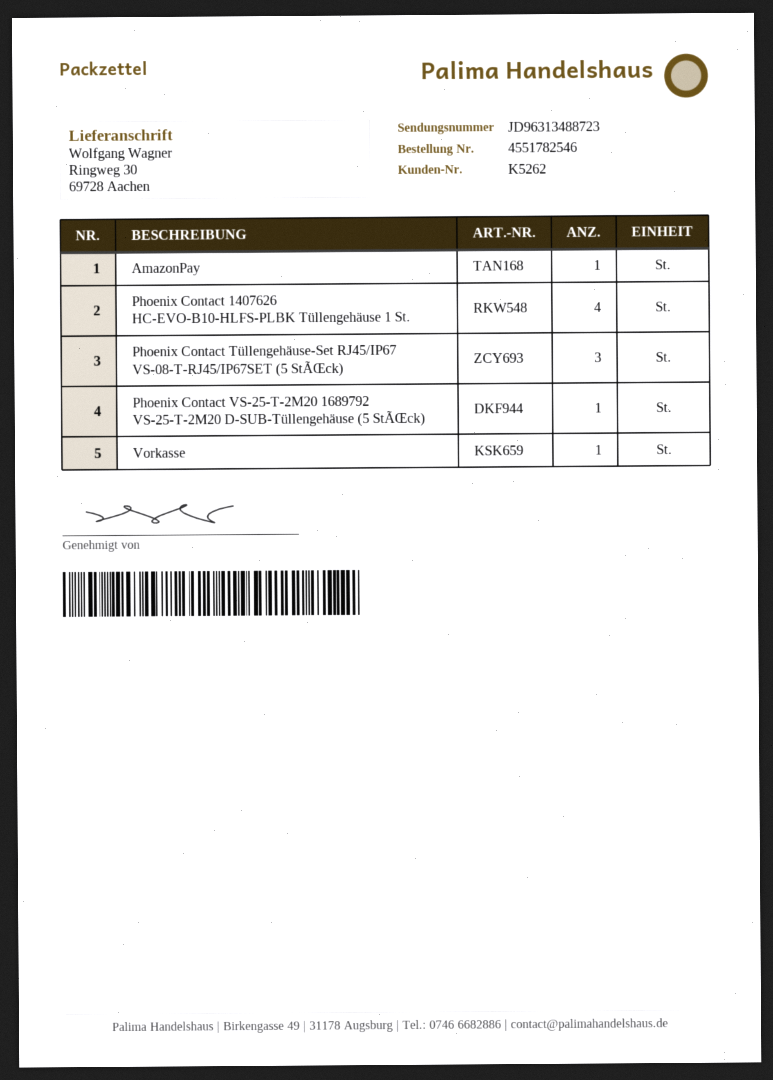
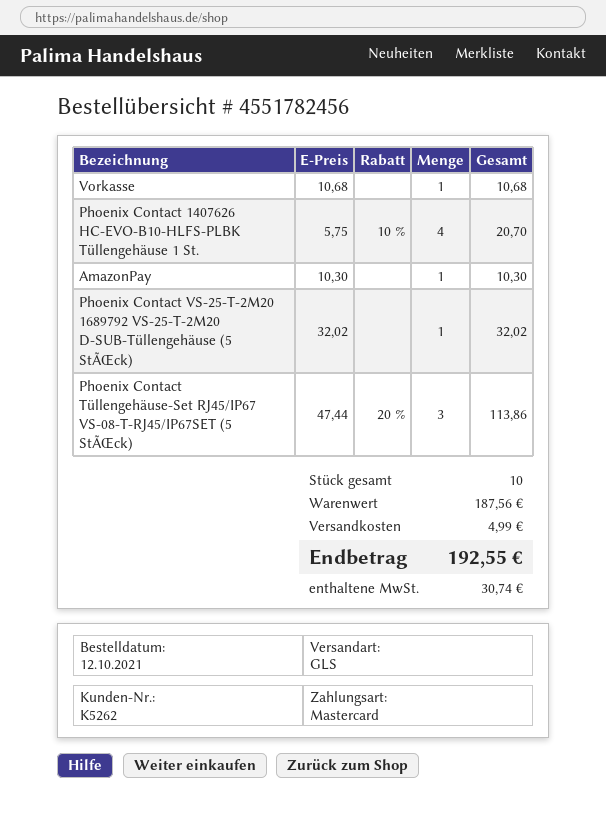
order number: 4551782546 -> 4551782456

